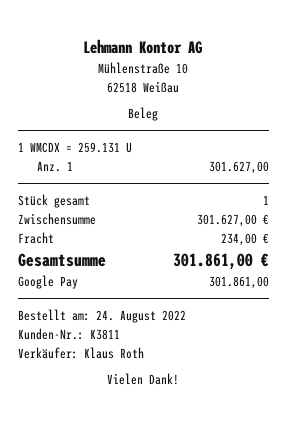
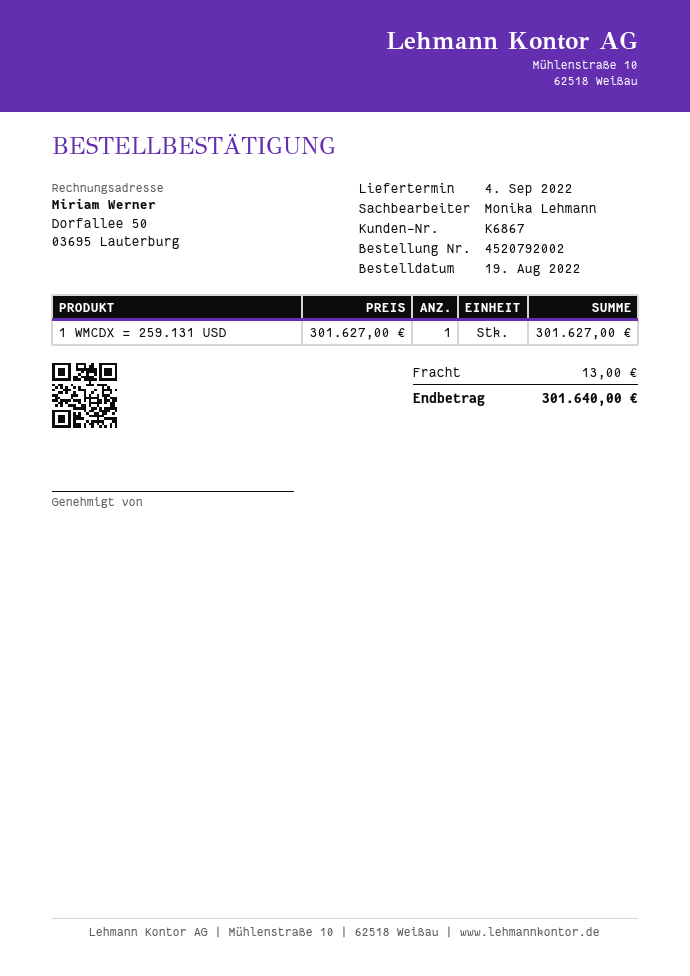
order date: 2022-08-24 -> 2022-08-19
customer number: K3811 -> K6867
sales rep: Klaus Roth -> Monika Lehmann
shipping: 234.00 -> 13.00
total: 301861.00 -> 301640.00

